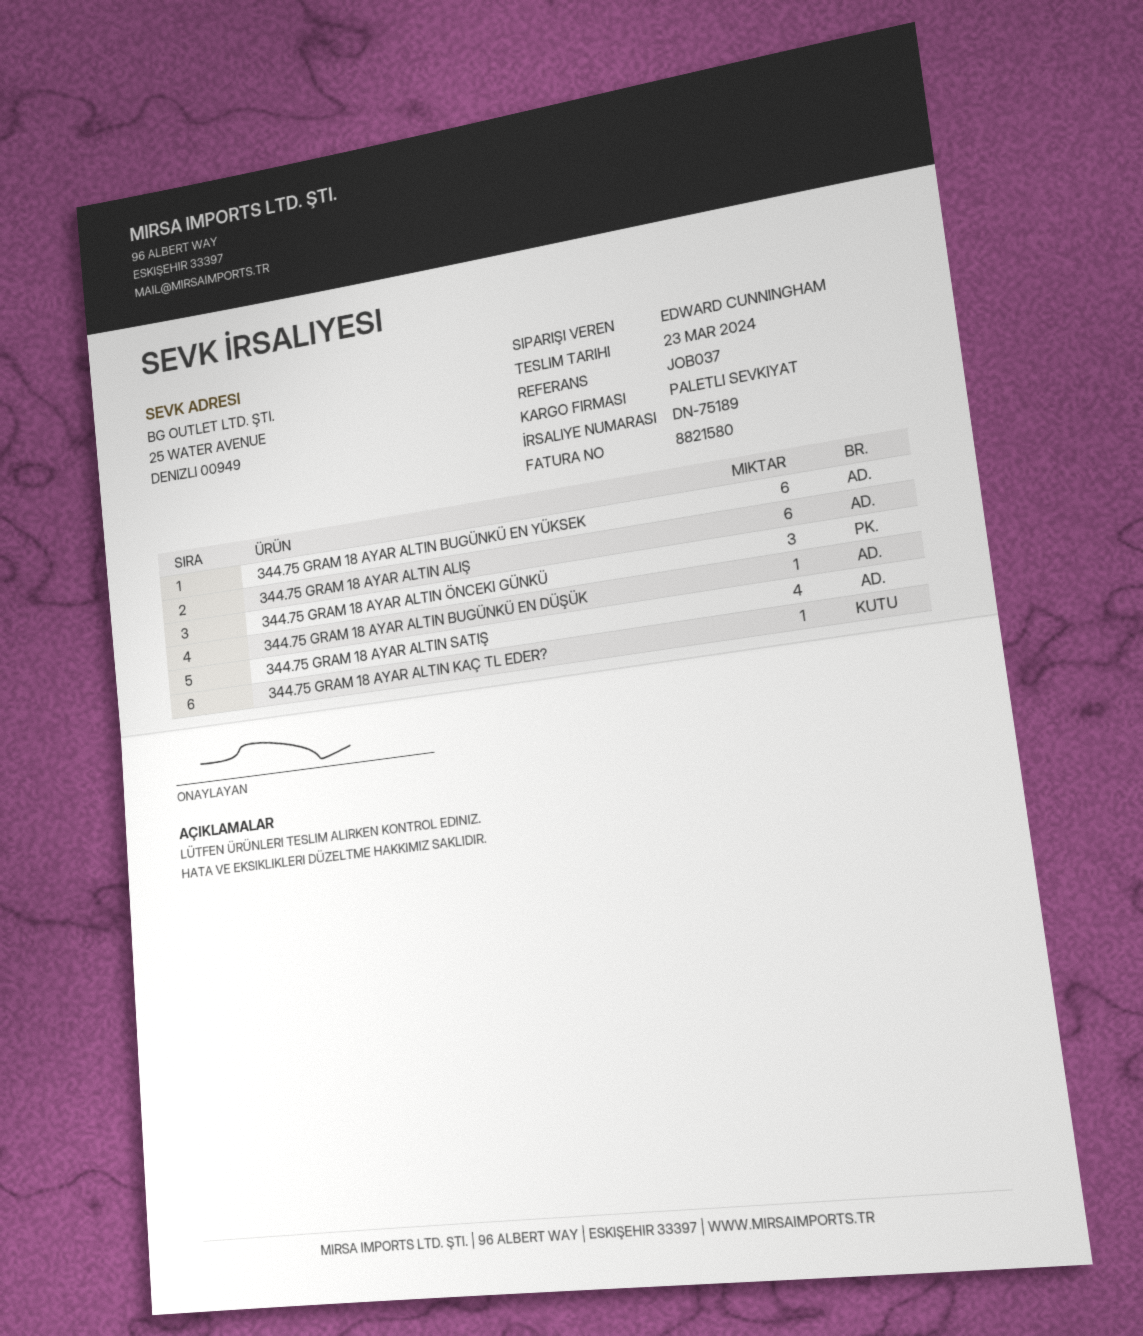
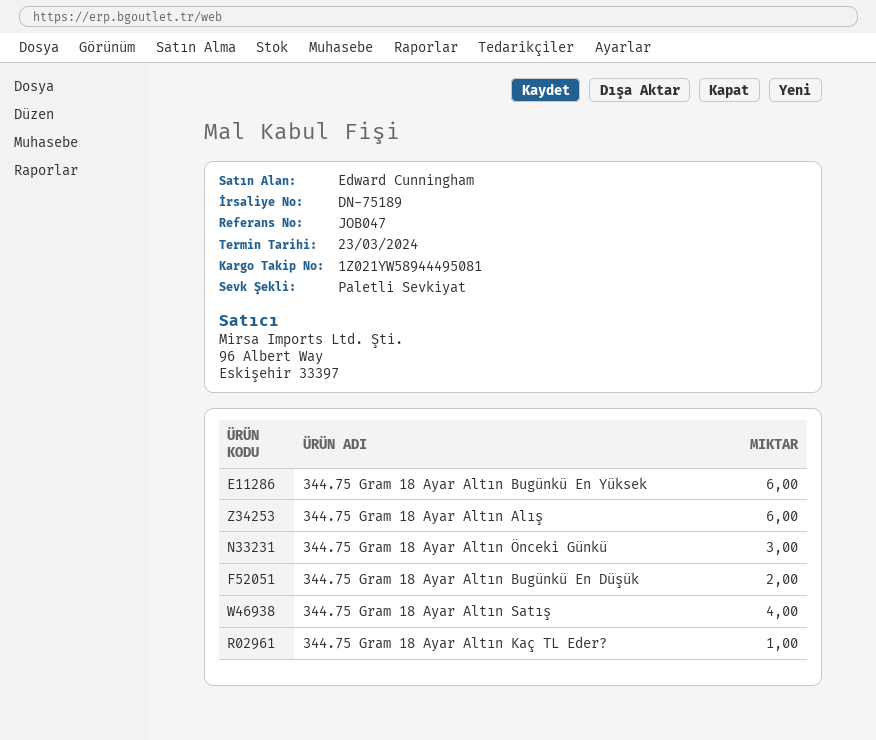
reference: JOB037 -> JOB047
344.75 GRAM 18 AYAR ALTIN BUGÜNKÜ EN DÜŞÜK: 1 -> 2

